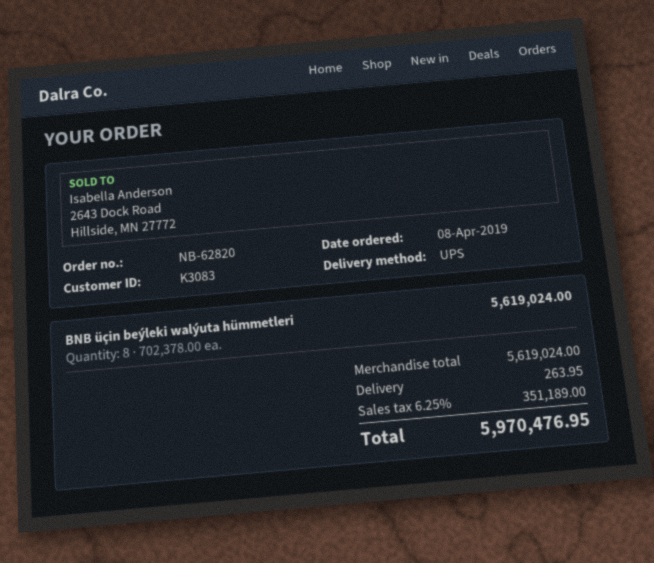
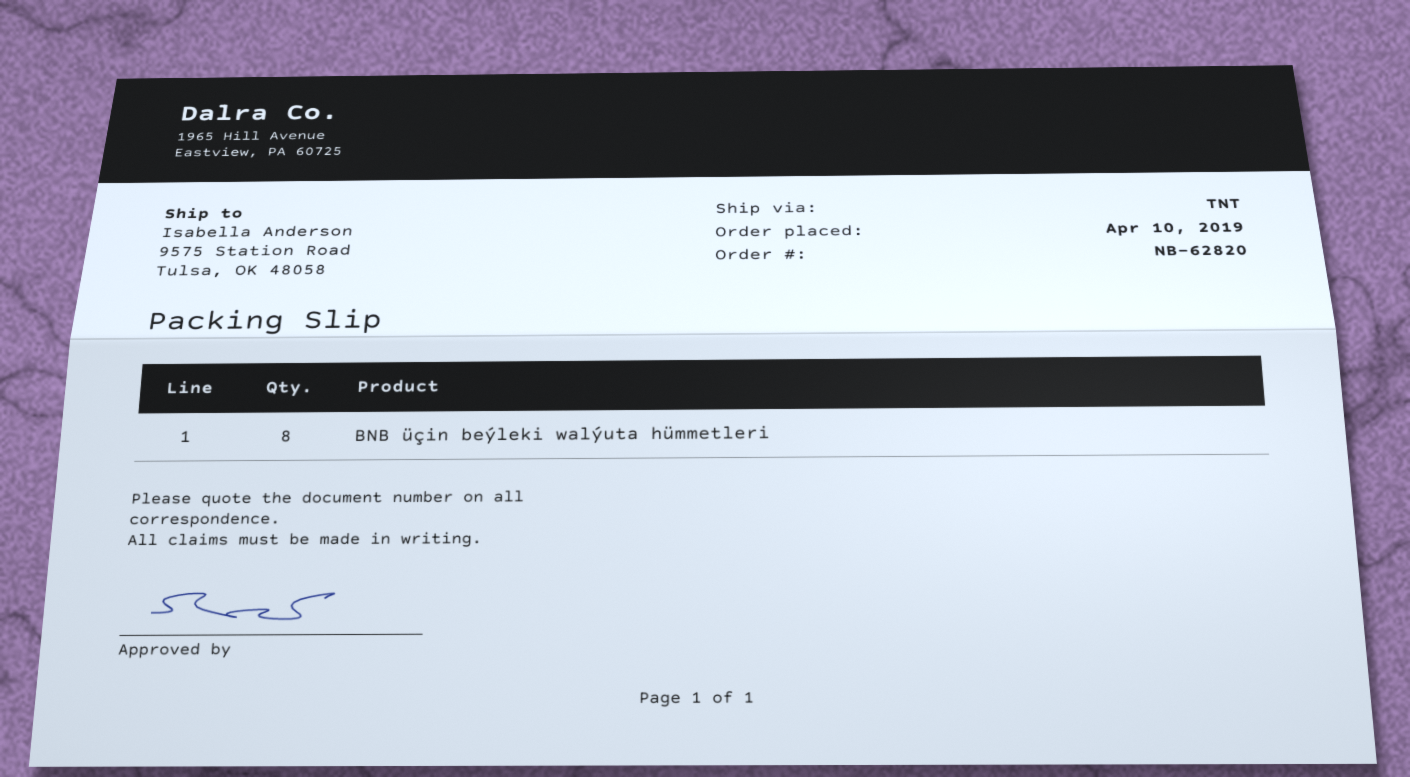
order date: 2019-04-08 -> 2019-04-10
shipping method: UPS -> TNT

